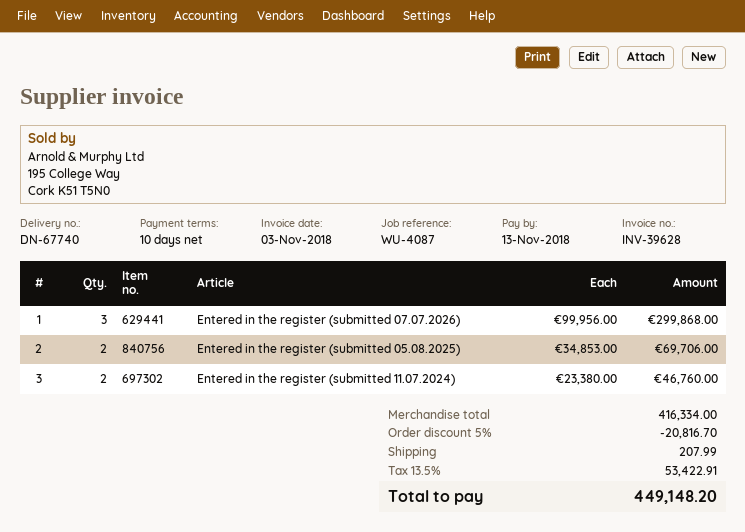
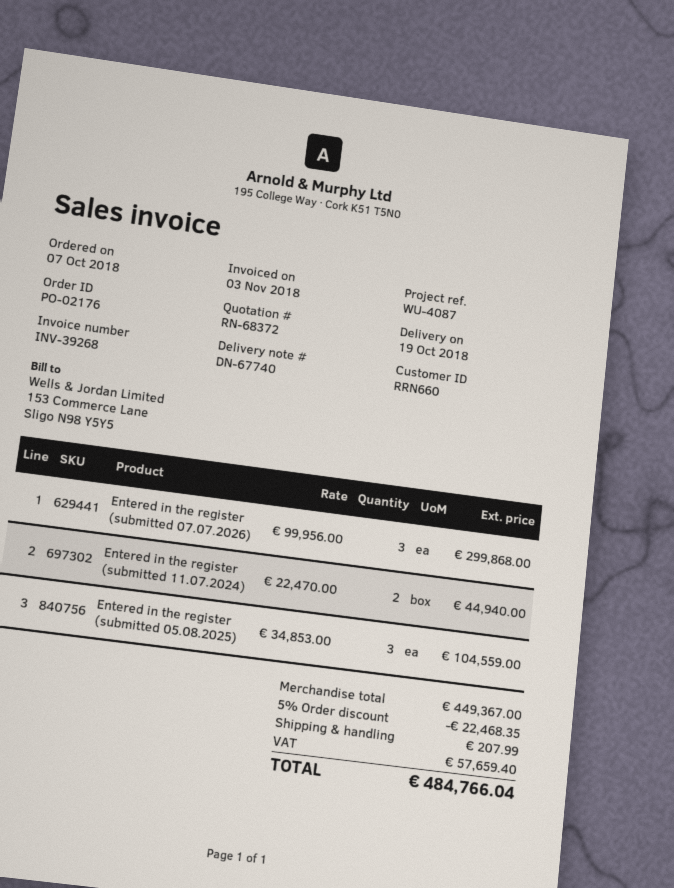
invoice number: INV-39628 -> INV-39268
Entered in the register (submitted 05.08.2025): 2 x 34853.00 = 69706.00 -> 3 x 34853.00 = 104559.00
Entered in the register (submitted 11.07.2024): 2 x 23380.00 = 46760.00 -> 2 x 22470.00 = 44940.00
subtotal: 416334.00 -> 449367.00
discount: 5% = 20816.70 -> 5% = 22468.35
tax: 53422.91 -> 57659.40
total: 449148.20 -> 484766.04

